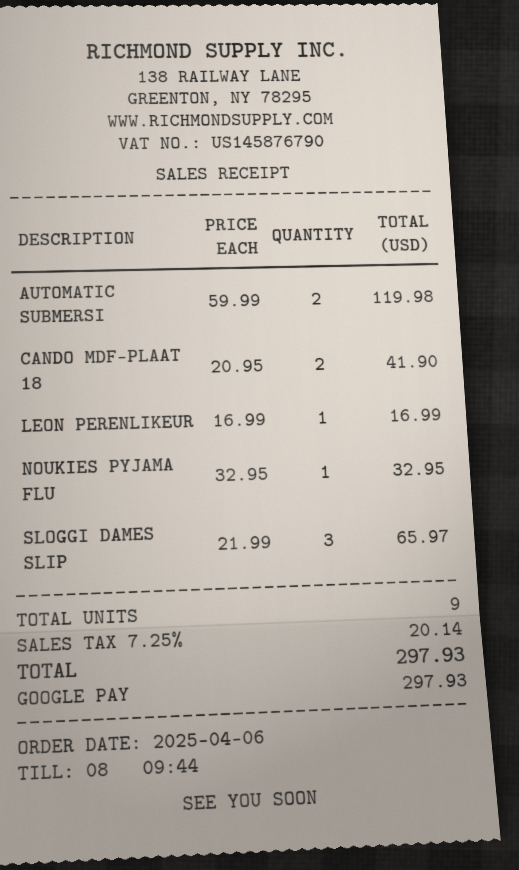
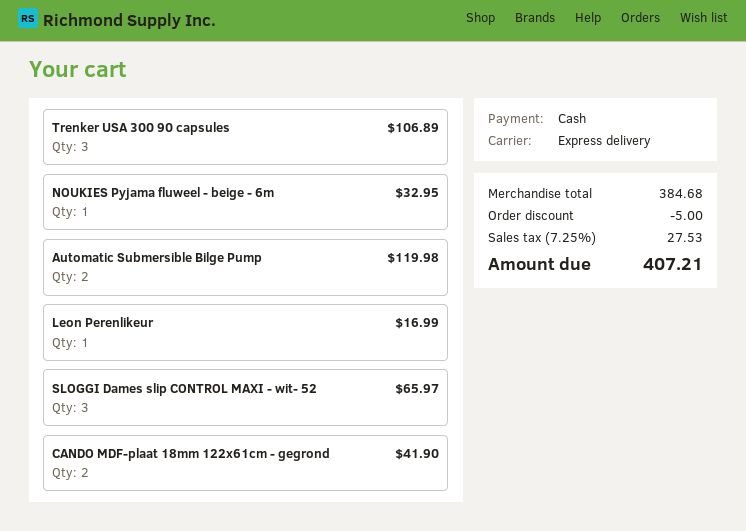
payment method: Google Pay -> cash
Trenker USA 300 90 capsules: none -> 3 for 106.89
discount: none -> 5.00
tax: 7.25% = 20.14 -> 7.25% = 27.53
total: 297.93 -> 407.21

